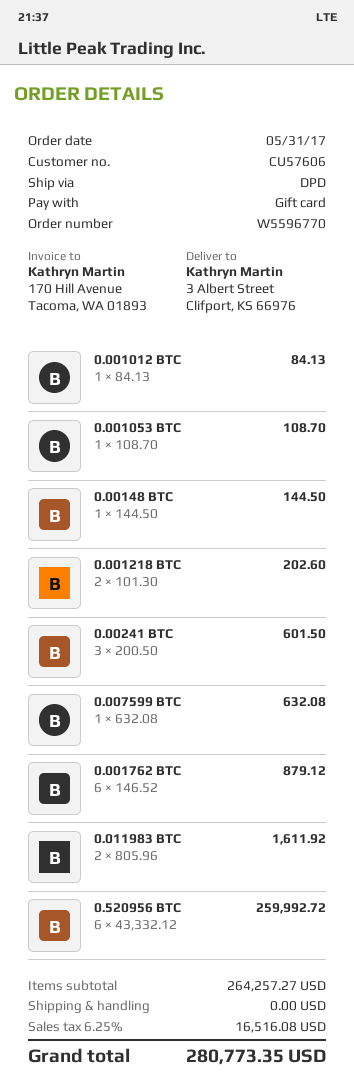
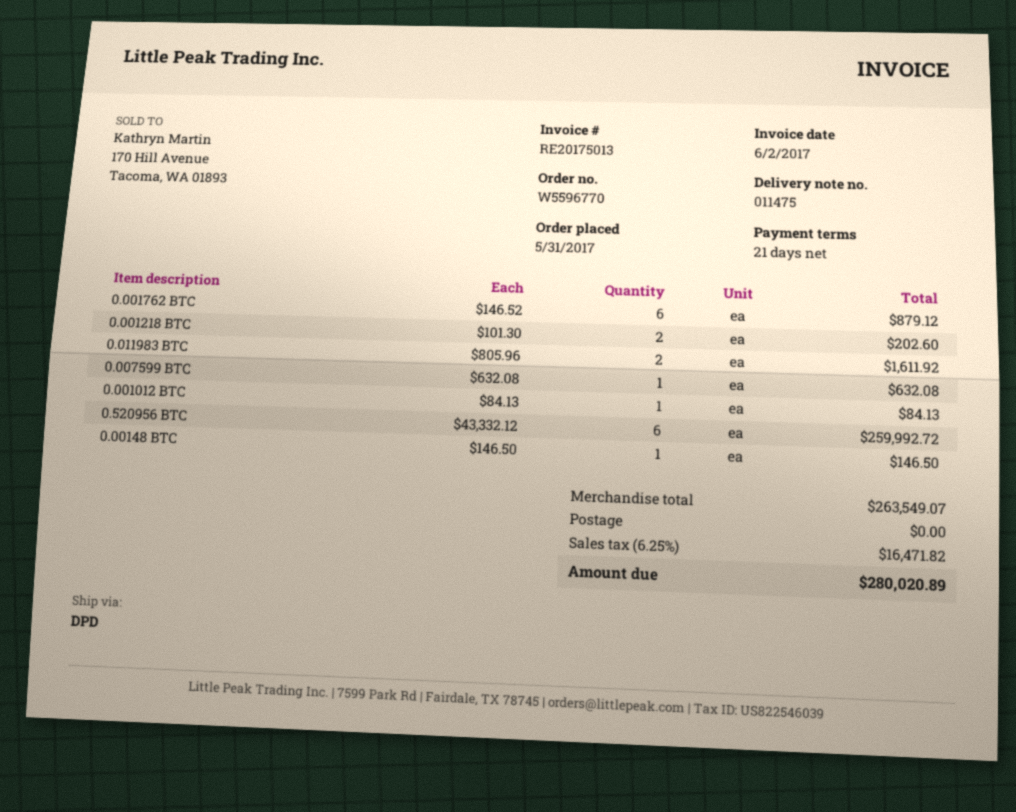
0.001053 BTC: 1 x 108.70 = 108.70 -> none
0.00148 BTC: 1 x 144.50 = 144.50 -> 1 x 146.50 = 146.50
0.00241 BTC: 3 x 200.50 = 601.50 -> none
subtotal: 264257.27 -> 263549.07
tax: 6.25% = 16516.08 -> 6.25% = 16471.82
total: 280773.35 -> 280020.89

